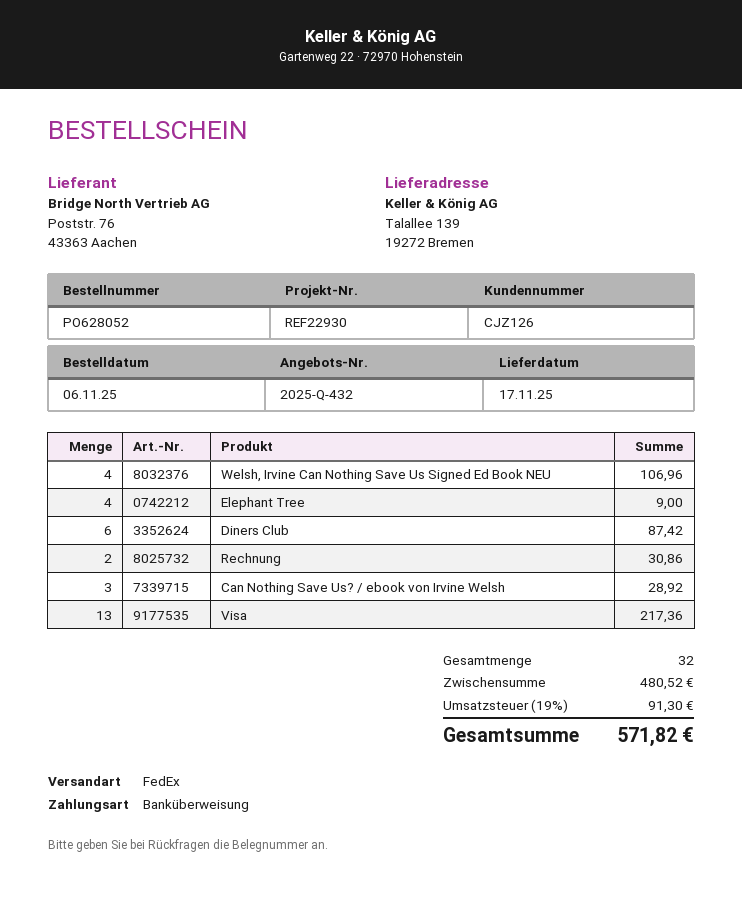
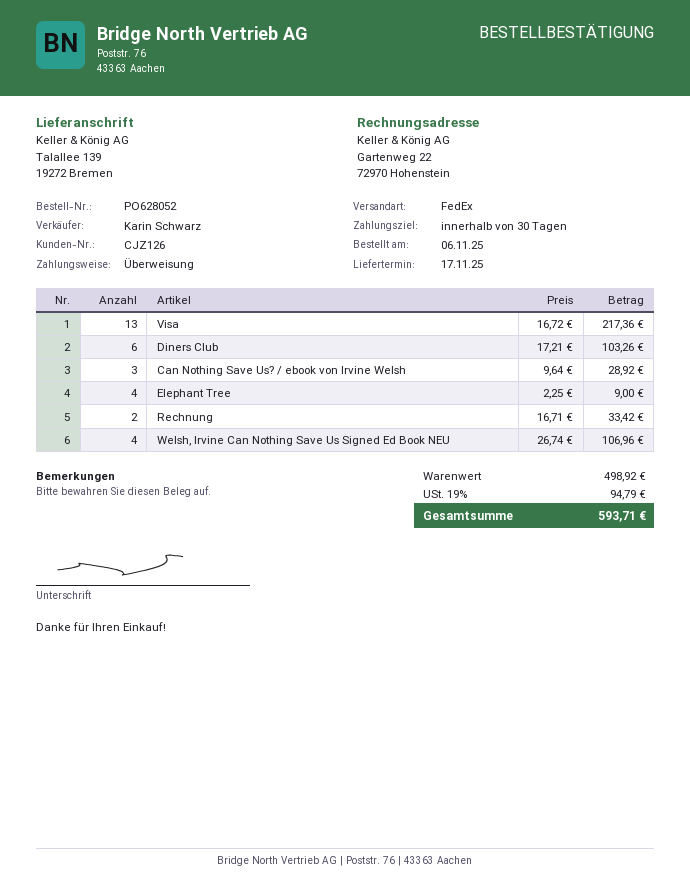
Diners Club: 6 for 87.42 -> 6 for 103.26
Rechnung: 2 for 30.86 -> 2 for 33.42
subtotal: 480.52 -> 498.92
tax: 19% = 91.30 -> 19% = 94.79
total: 571.82 -> 593.71

